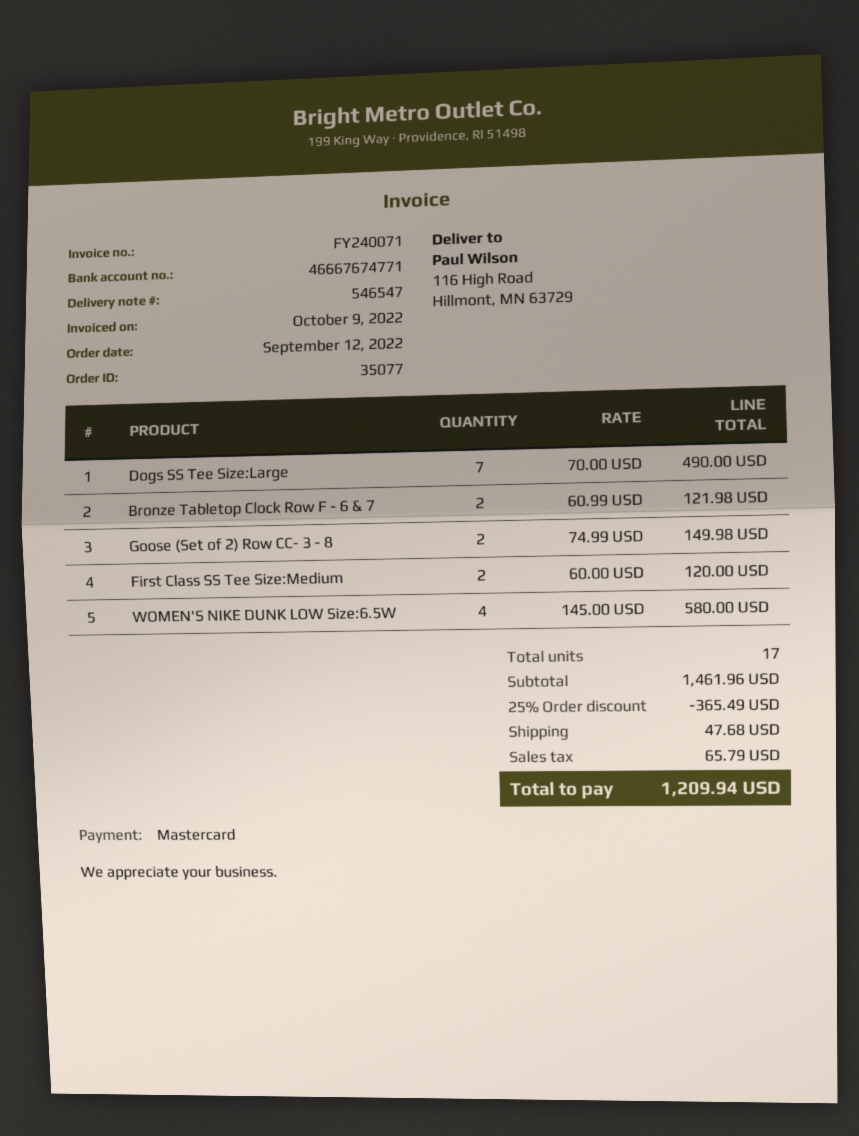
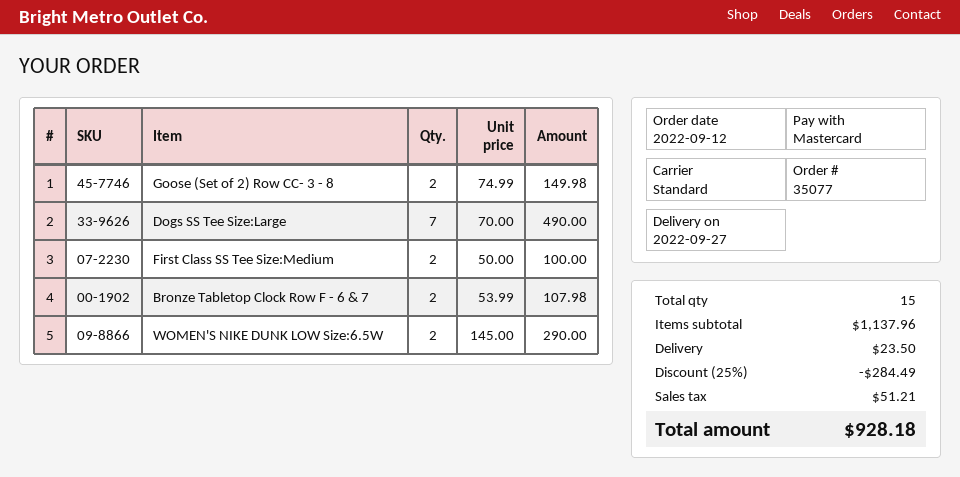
Bronze Tabletop Clock Row F - 6 & 7: 2 x 60.99 = 121.98 -> 2 x 53.99 = 107.98
First Class SS Tee Size:Medium: 2 x 60.00 = 120.00 -> 2 x 50.00 = 100.00
WOMEN'S NIKE DUNK LOW Size:6.5W: 4 x 145.00 = 580.00 -> 2 x 145.00 = 290.00
total quantity: 17 -> 15
subtotal: 1461.96 -> 1137.96
discount: 25% = 365.49 -> 25% = 284.49
shipping: 47.68 -> 23.50
tax: 65.79 -> 51.21
total: 1209.94 -> 928.18

